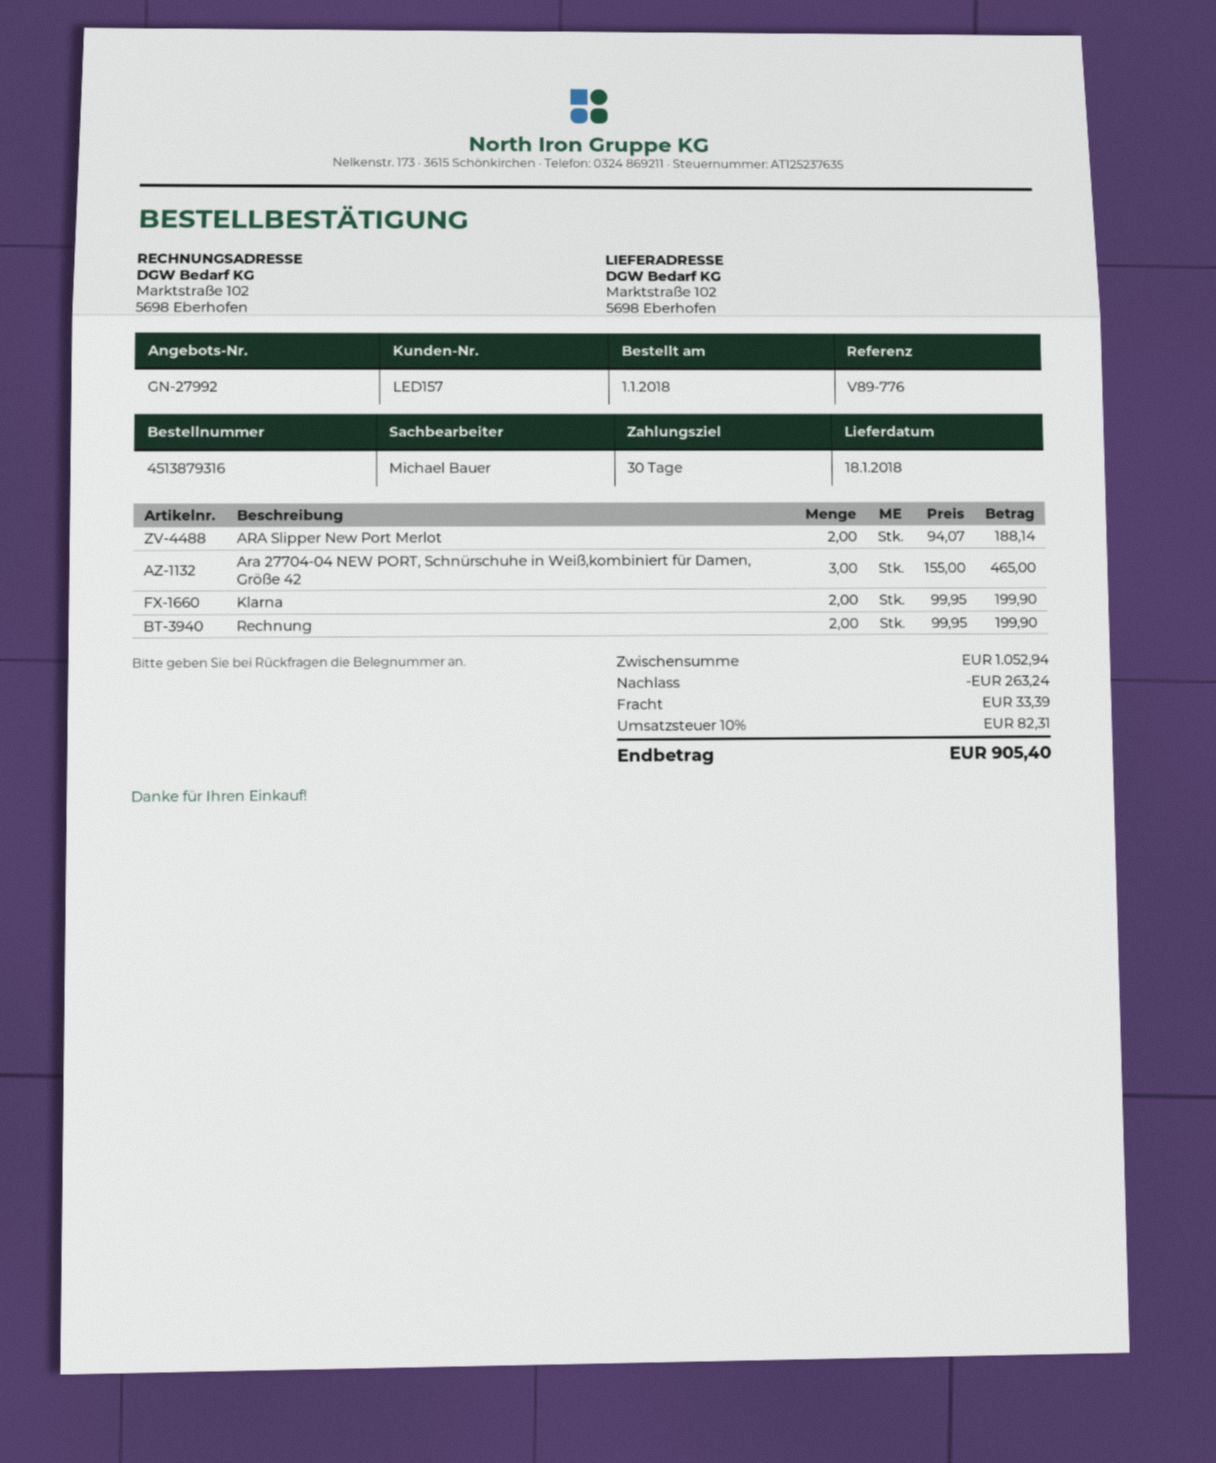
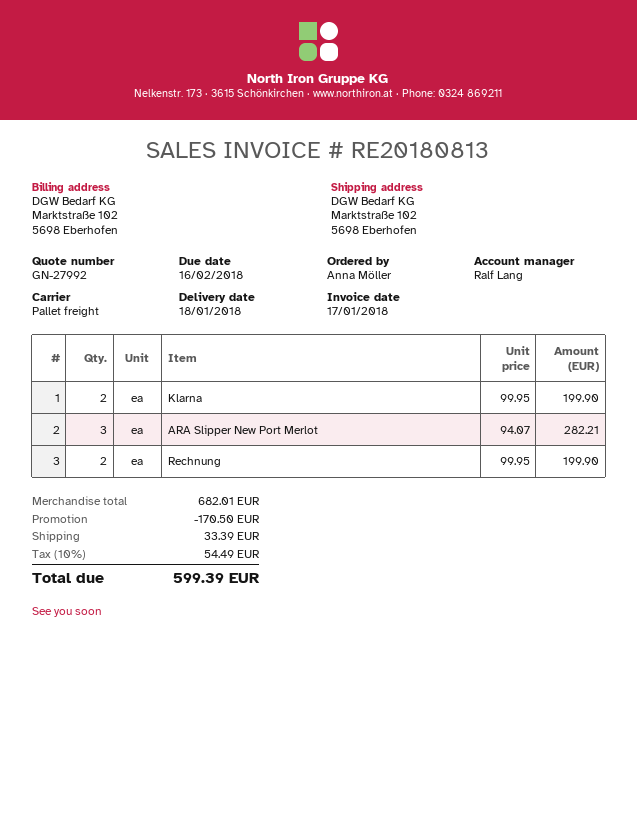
sales rep: Michael Bauer -> Ralf Lang
ARA Slipper New Port Merlot: 2 x 94.07 = 188.14 -> 3 x 94.07 = 282.21
Ara 27704-04 NEW PORT, Schnürschuhe in Weiß,kombiniert für Damen, Größe 42: 3 x 155.00 = 465.00 -> none
subtotal: 1052.94 -> 682.01
discount: 263.24 -> 170.50
tax: 10% = 82.31 -> 10% = 54.49
total: 905.40 -> 599.39

